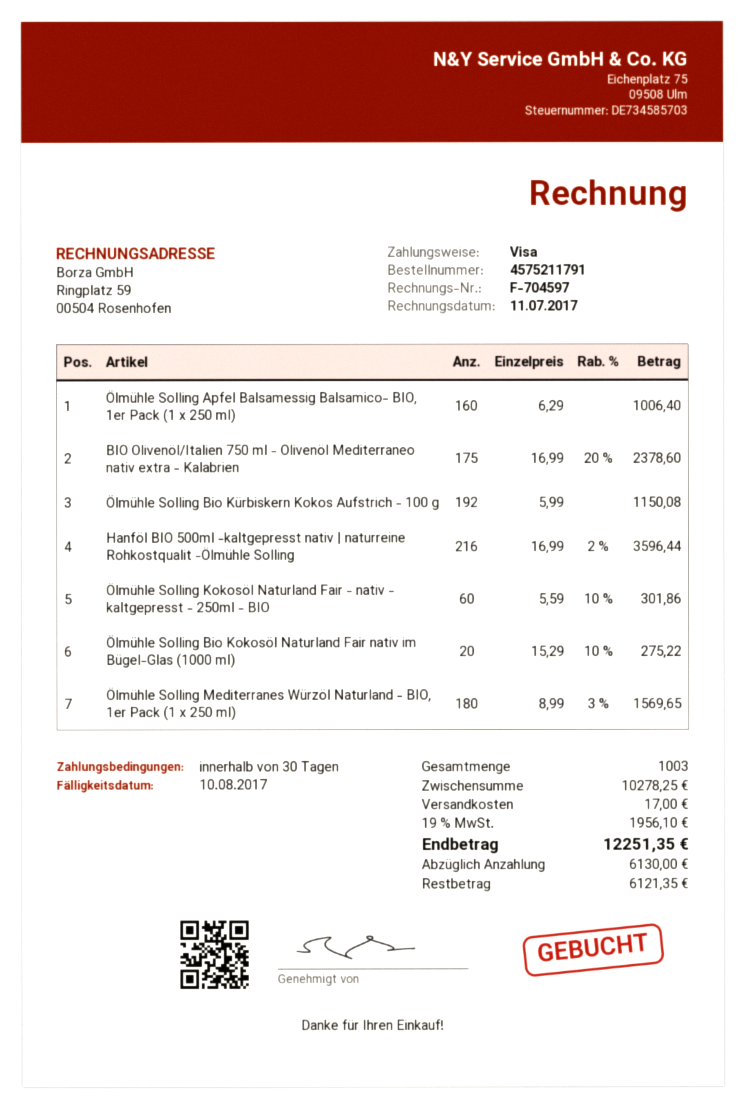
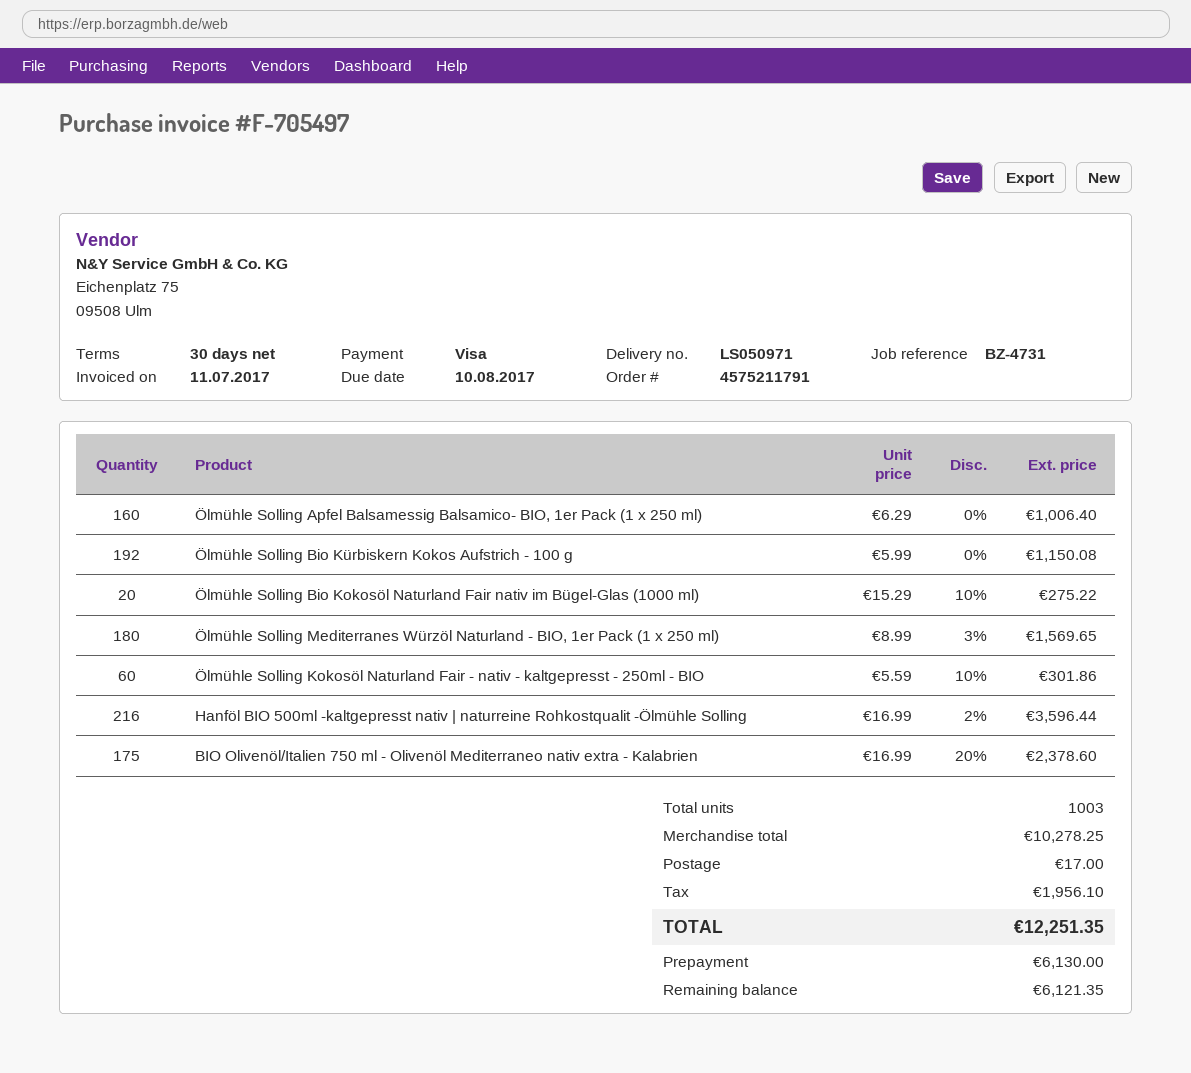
invoice number: F-704597 -> F-705497

